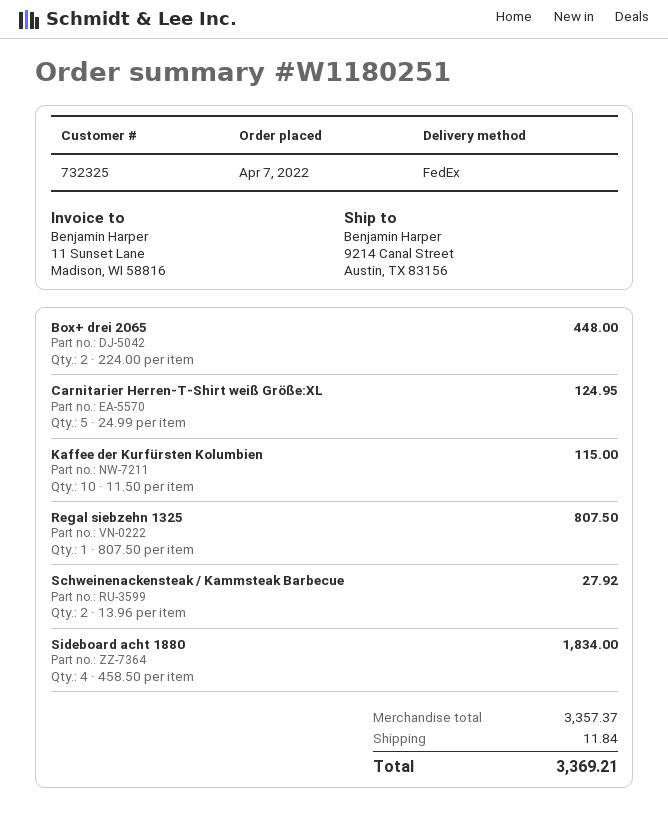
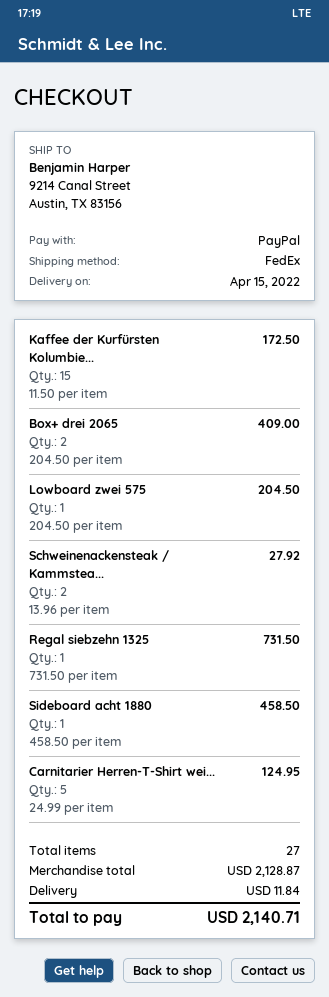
Box+ drei 2065: 2 x 224.00 = 448.00 -> 2 x 204.50 = 409.00
Kaffee der Kurfürsten Kolumbien: 10 x 11.50 = 115.00 -> 15 x 11.50 = 172.50
Regal siebzehn 1325: 1 x 807.50 = 807.50 -> 1 x 731.50 = 731.50
Sideboard acht 1880: 4 x 458.50 = 1834.00 -> 1 x 458.50 = 458.50
Lowboard zwei 575: none -> 1 x 204.50 = 204.50
subtotal: 3357.37 -> 2128.87
total: 3369.21 -> 2140.71

